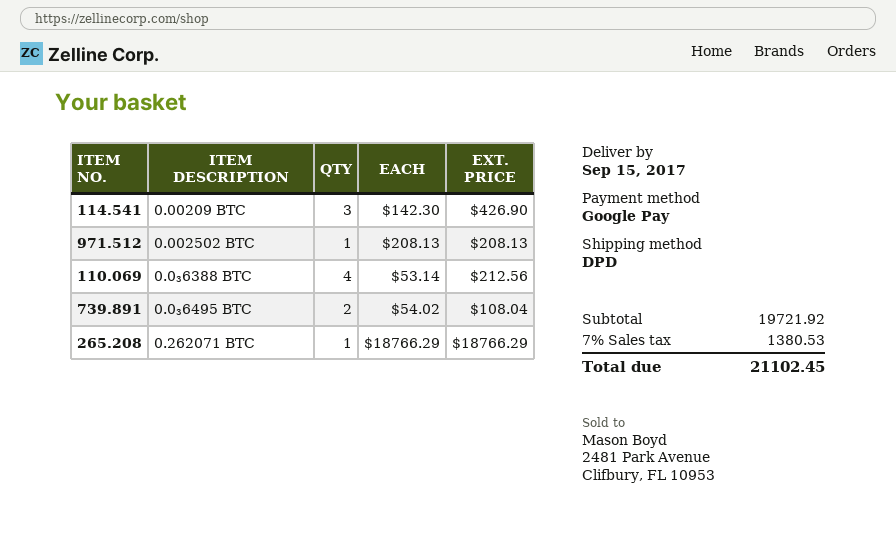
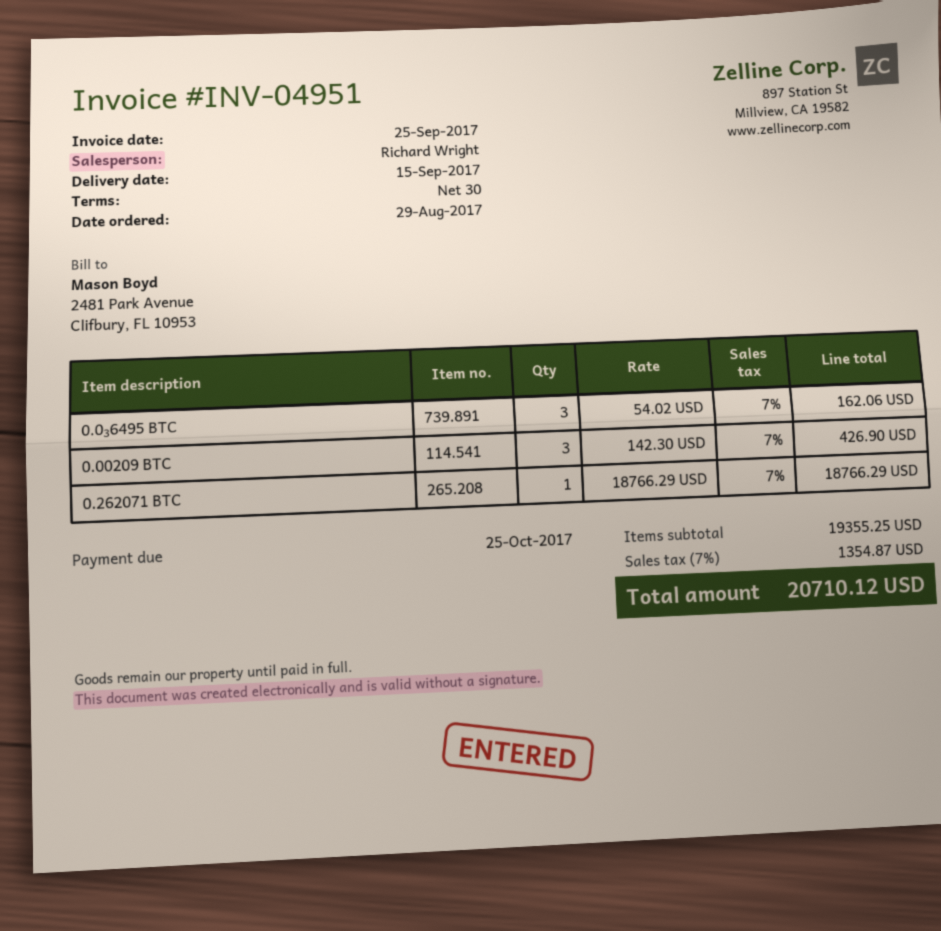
0.002502 BTC: 1 x 208.13 = 208.13 -> none
0.0₃6388 BTC: 4 x 53.14 = 212.56 -> none
0.0₃6495 BTC: 2 x 54.02 = 108.04 -> 3 x 54.02 = 162.06
subtotal: 19721.92 -> 19355.25
tax: 7% = 1380.53 -> 7% = 1354.87
total: 21102.45 -> 20710.12

